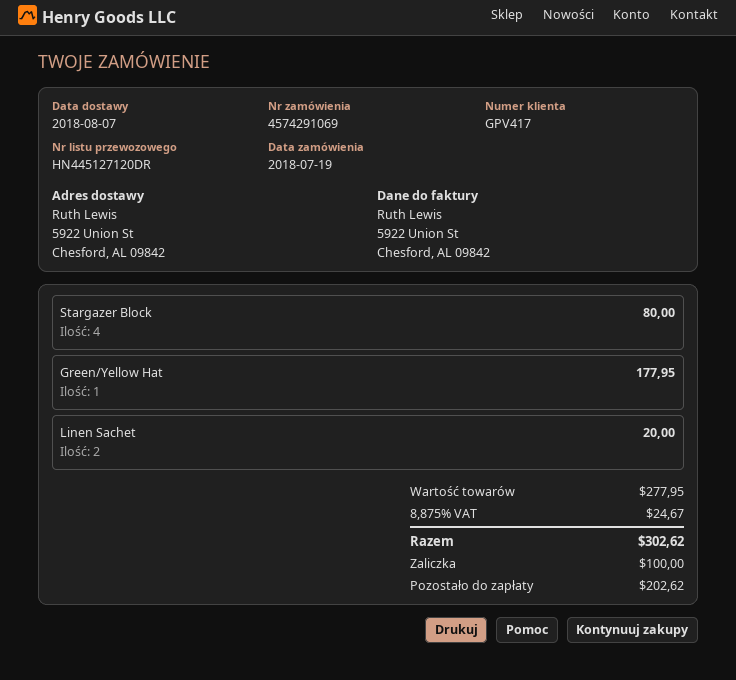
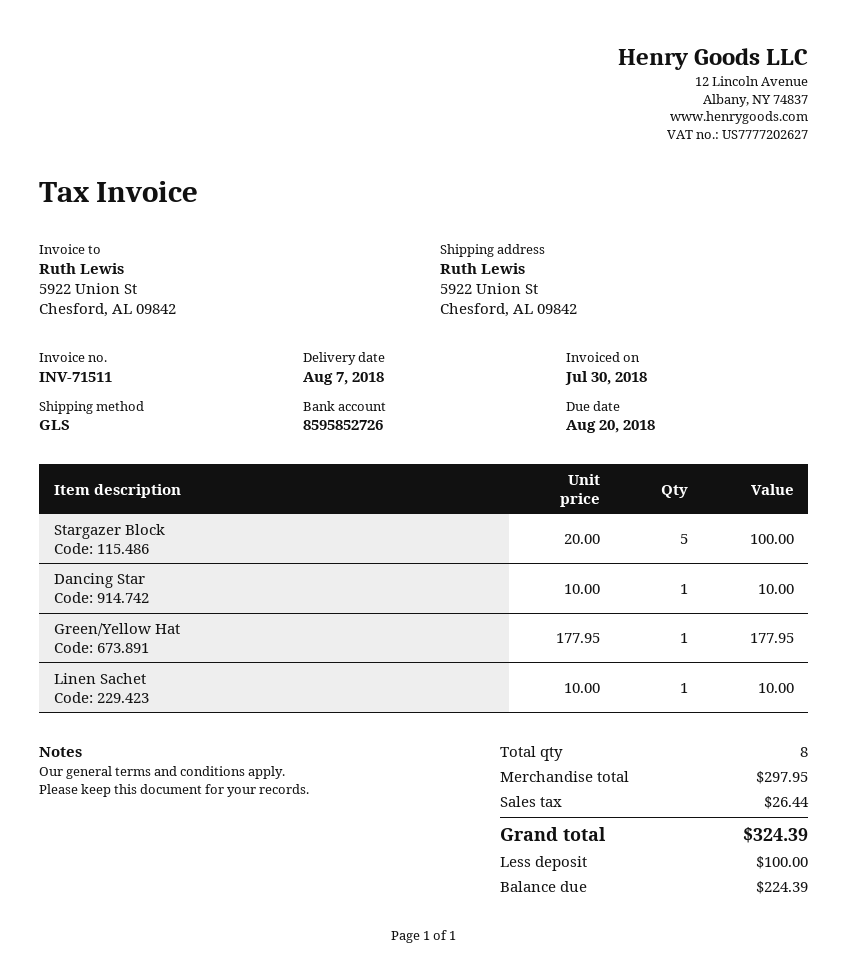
Stargazer Block: 4 for 80.00 -> 5 for 100.00
Linen Sachet: 2 for 20.00 -> 1 for 10.00
Dancing Star: none -> 1 for 10.00
subtotal: 277.95 -> 297.95
tax: 24.67 -> 26.44
total: 302.62 -> 324.39
balance: 202.62 -> 224.39

